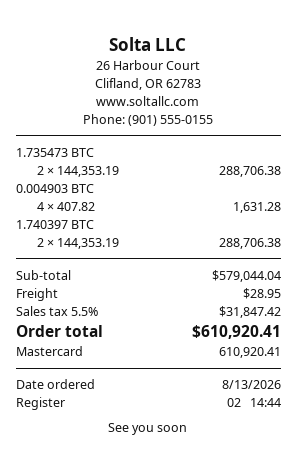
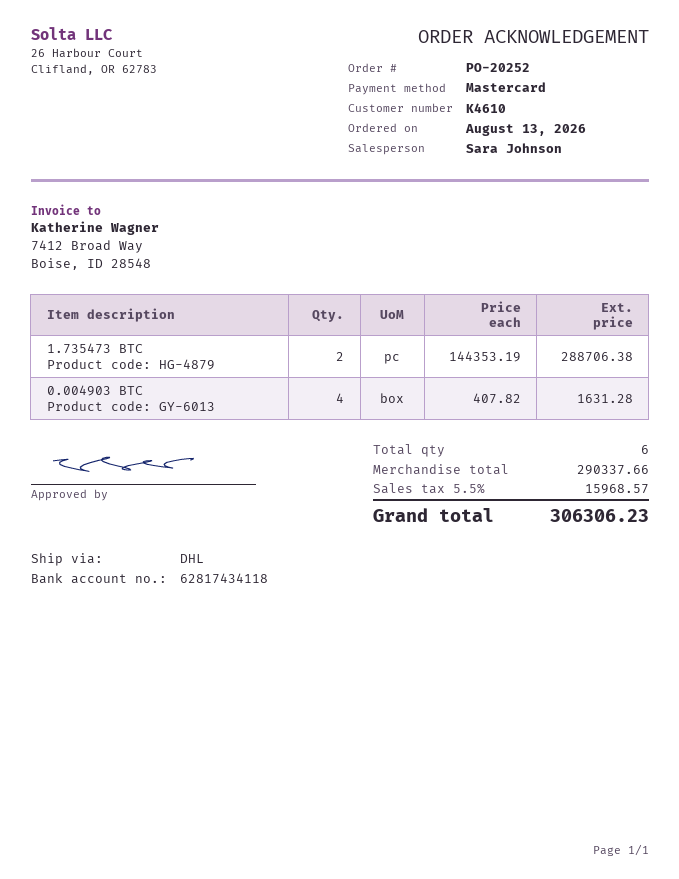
1.740397 BTC: 2 x 144353.19 = 288706.38 -> none
subtotal: 579044.04 -> 290337.66
shipping: 28.95 -> none
tax: 5.5% = 31847.42 -> 5.5% = 15968.57
total: 610920.41 -> 306306.23

